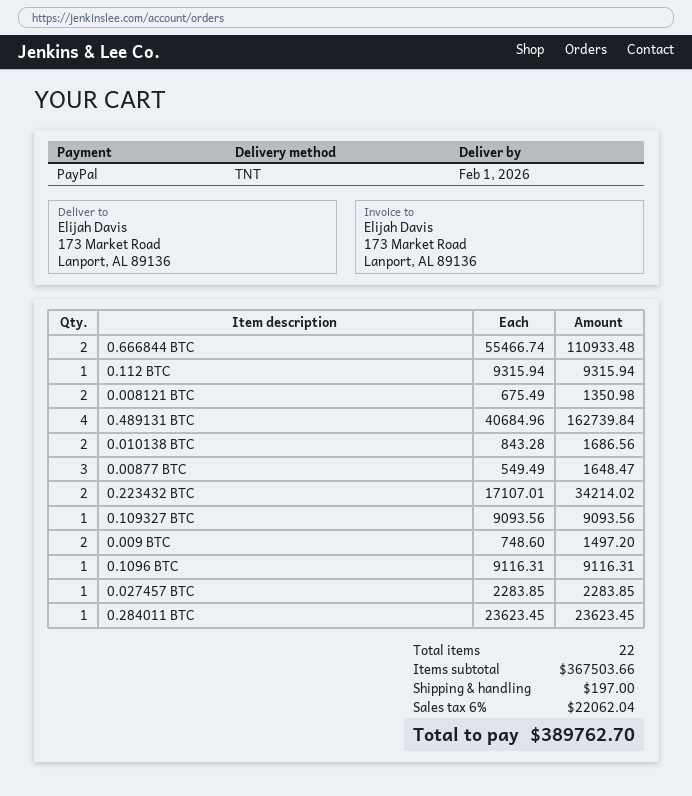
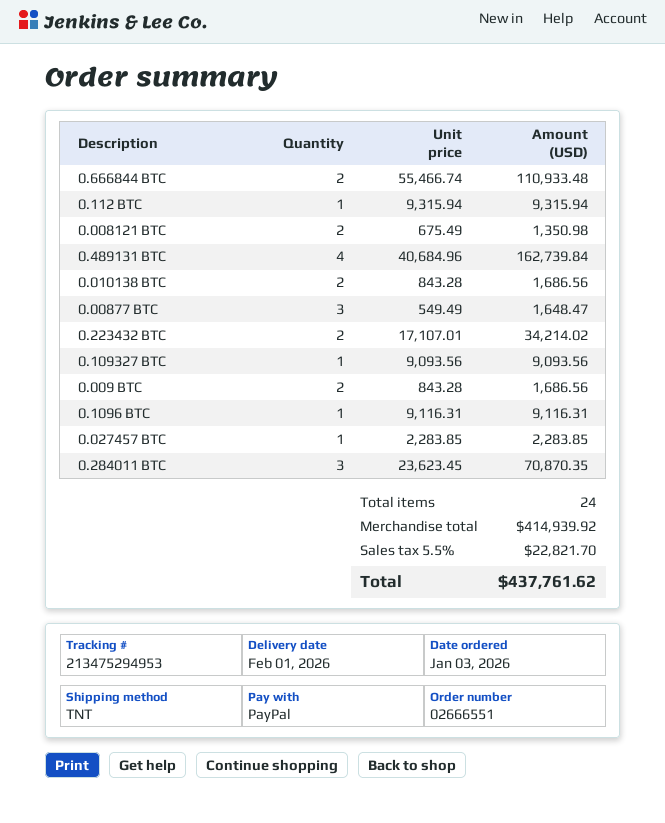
0.009 BTC: 2 x 748.60 = 1497.20 -> 2 x 843.28 = 1686.56
0.284011 BTC: 1 x 23623.45 = 23623.45 -> 3 x 23623.45 = 70870.35
total quantity: 22 -> 24
subtotal: 367503.66 -> 414939.92
shipping: 197.00 -> none
tax: 6% = 22062.04 -> 5.5% = 22821.70
total: 389762.70 -> 437761.62

